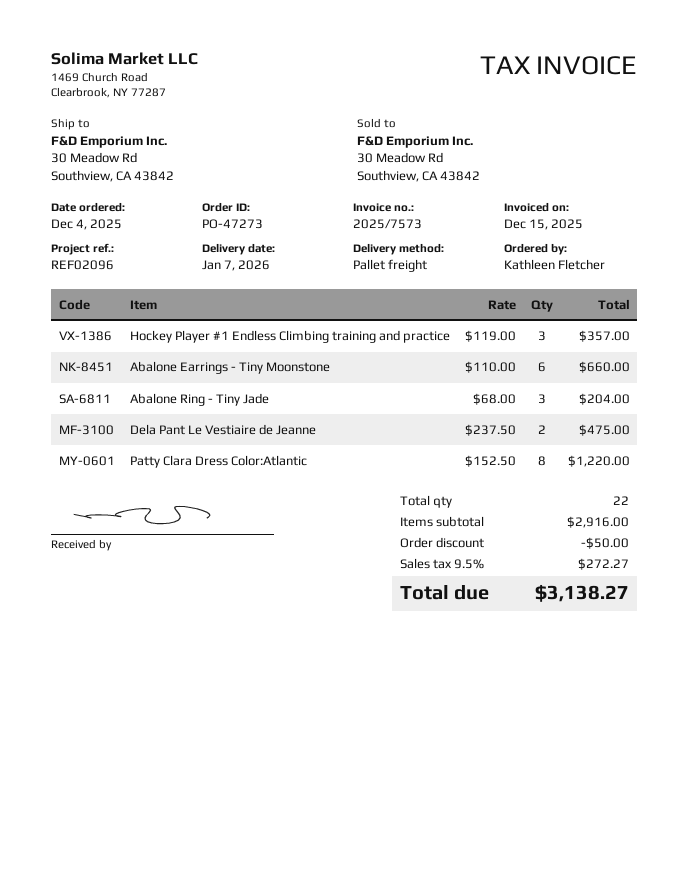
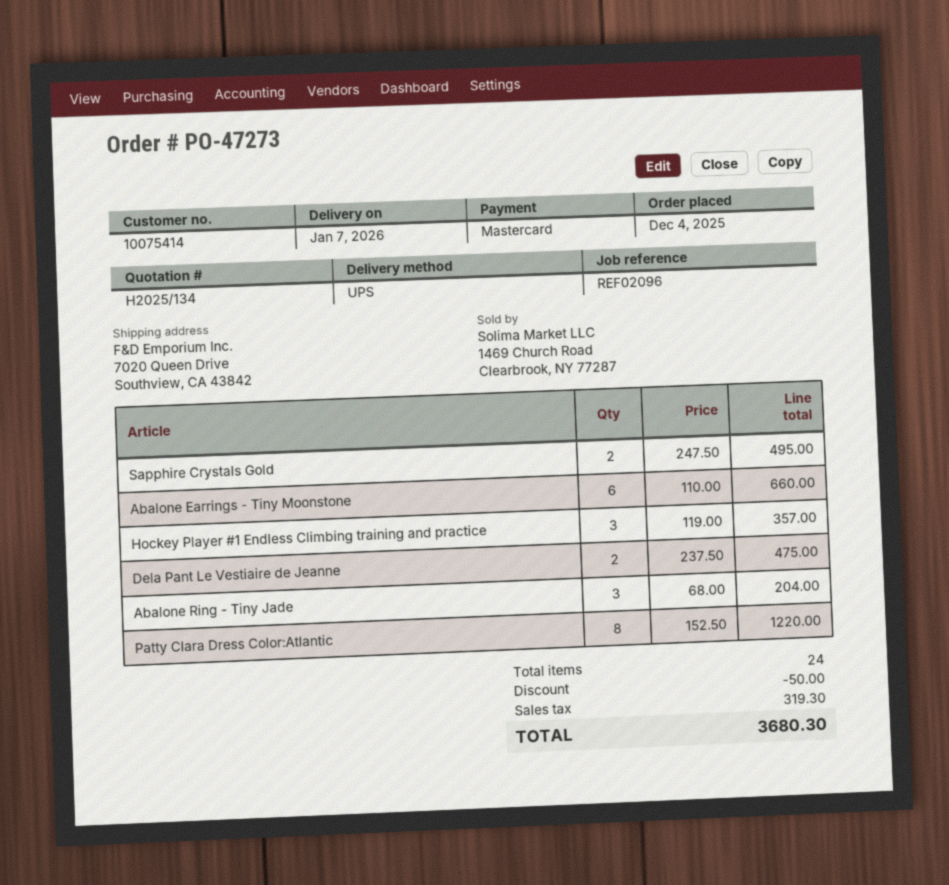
shipping method: pallet freight -> UPS
ship to: 30 Meadow Rd, Southview, CA 43842 -> 7020 Queen Drive, Southview, CA 43842
Sapphire Crystals Gold: none -> 2 x 247.50 = 495.00
total quantity: 22 -> 24
tax: 272.27 -> 319.30
total: 3138.27 -> 3680.30

